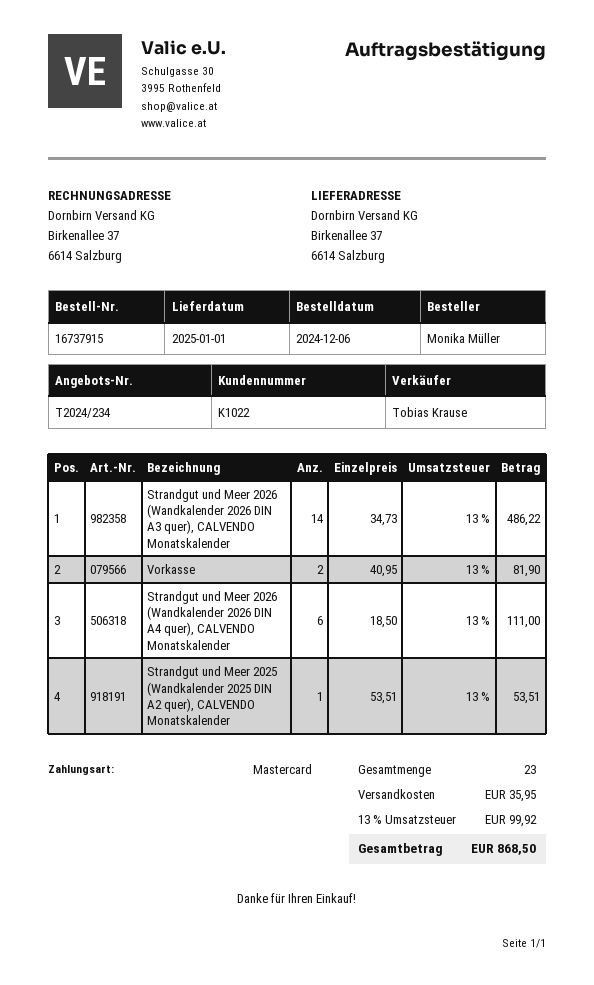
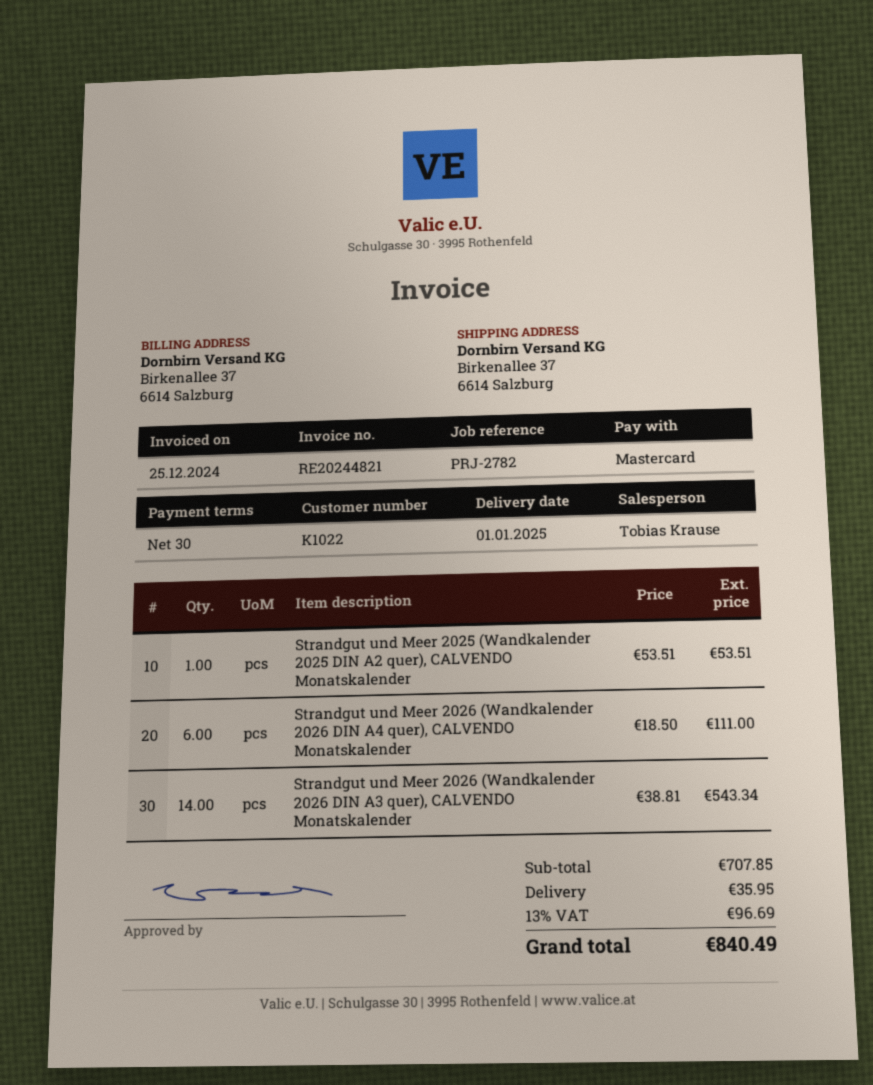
Strandgut und Meer 2026 (Wandkalender 2026 DIN A3 quer), CALVENDO Monatskalender: 14 x 34.73 = 486.22 -> 14 x 38.81 = 543.34
Vorkasse: 2 x 40.95 = 81.90 -> none
tax: 13% = 99.92 -> 13% = 96.69
total: 868.50 -> 840.49

